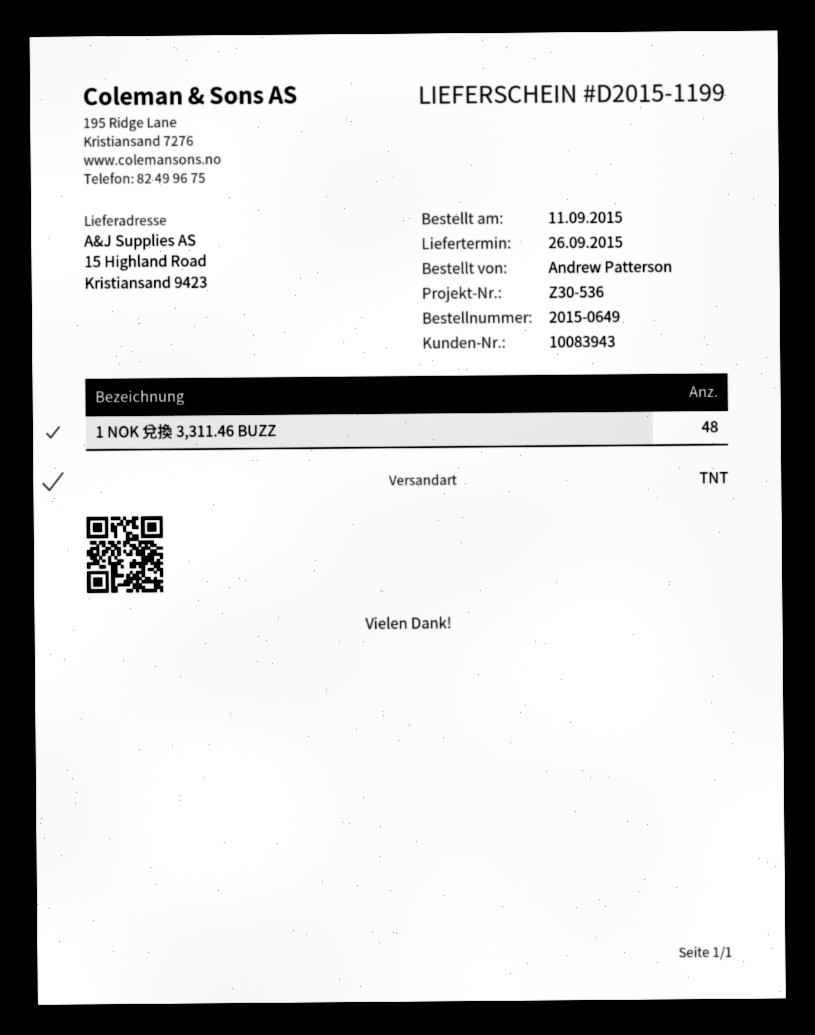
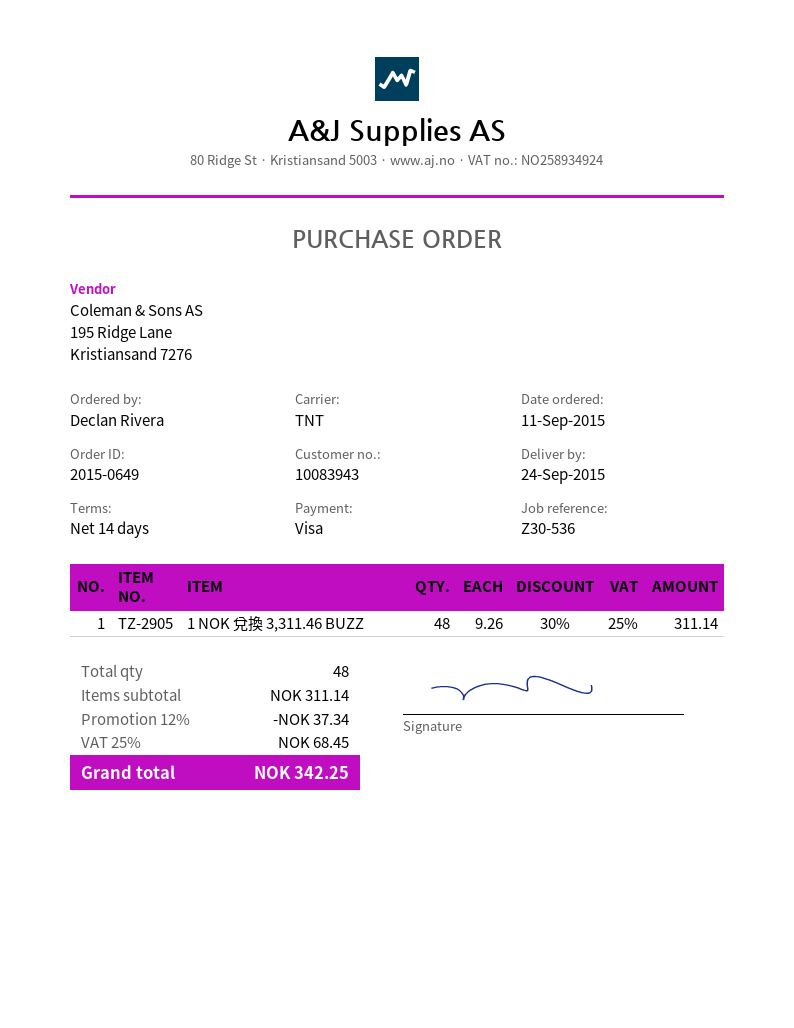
delivery date: 2015-09-26 -> 2015-09-24
ordered by: Andrew Patterson -> Declan Rivera

